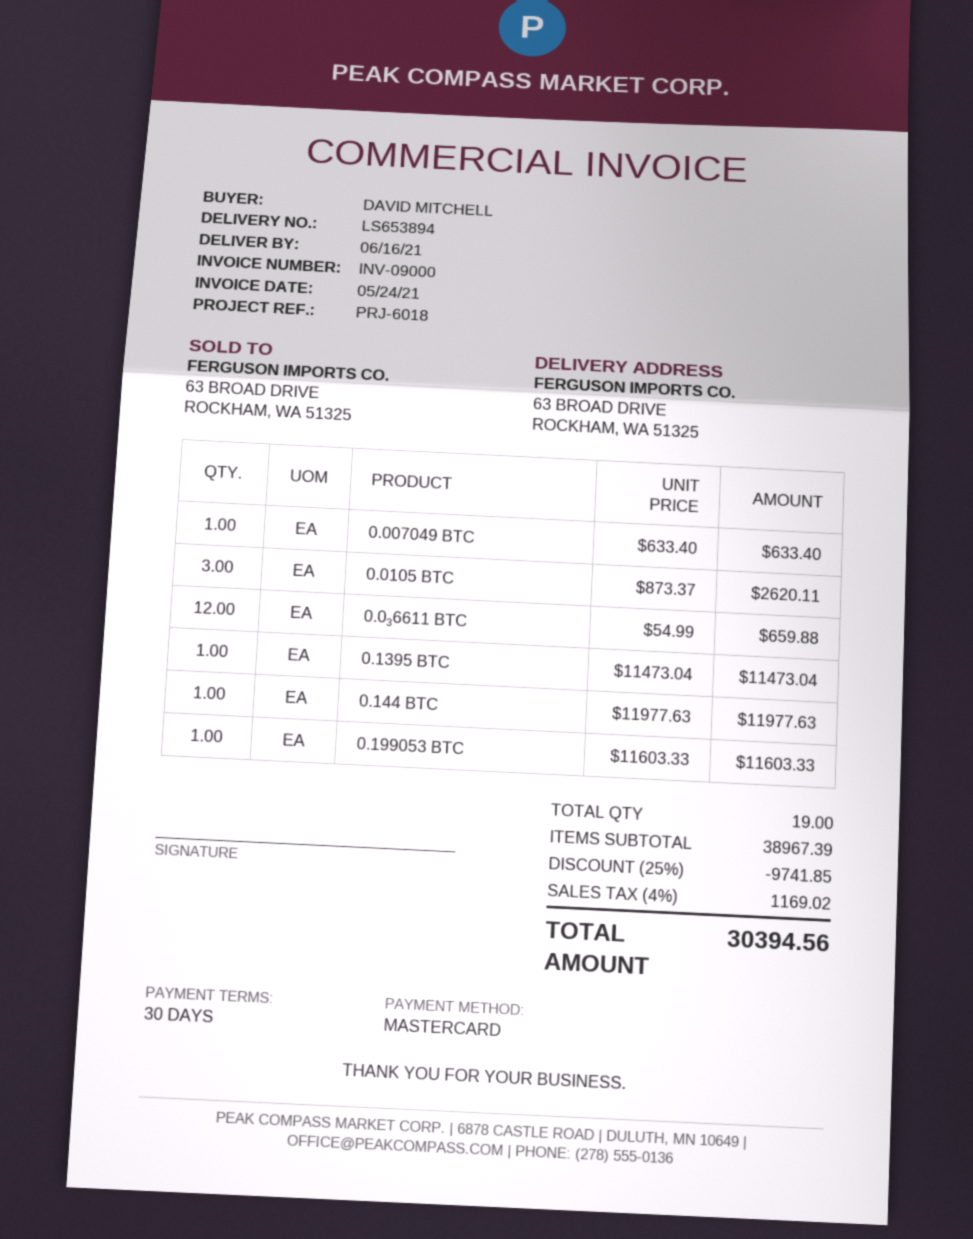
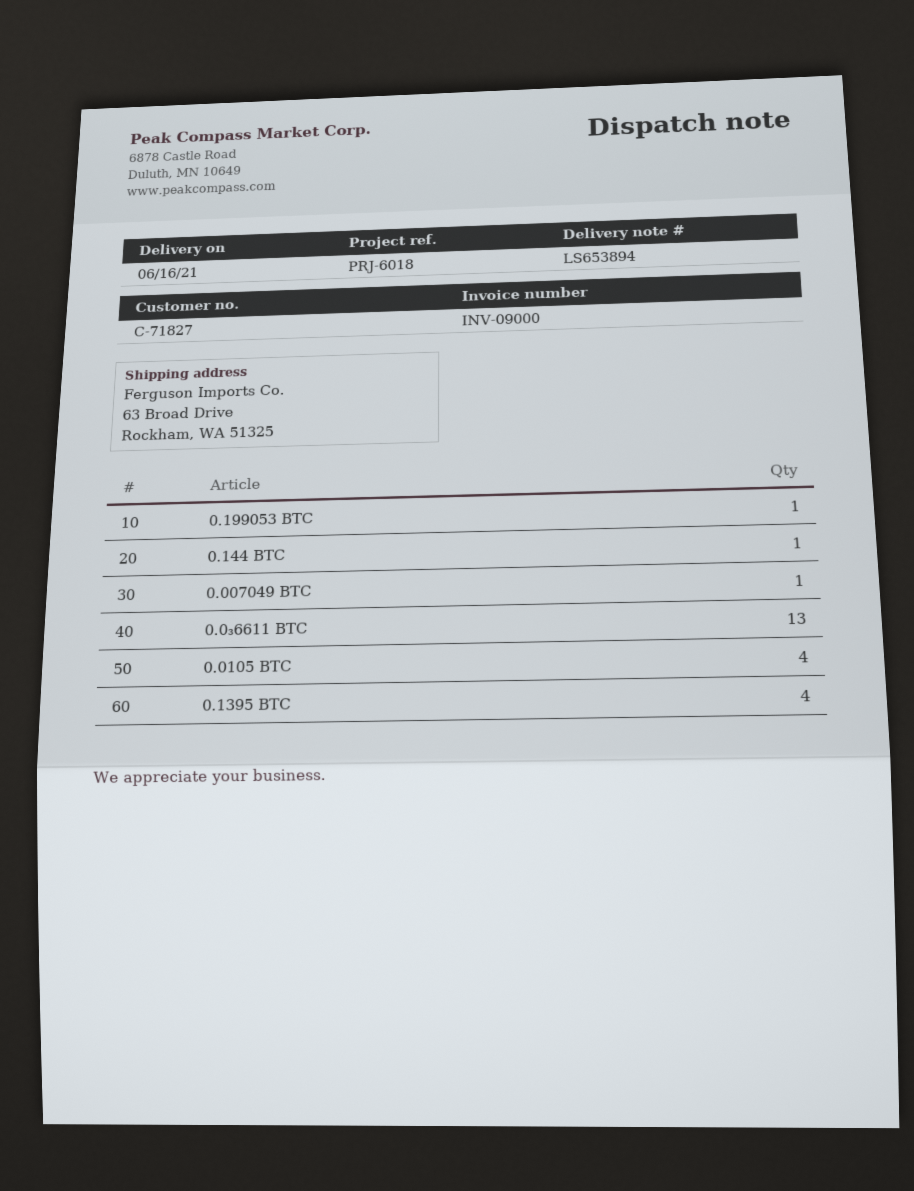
0.0105 BTC: 3 -> 4
0.0₃6611 BTC: 12 -> 13
0.1395 BTC: 1 -> 4

